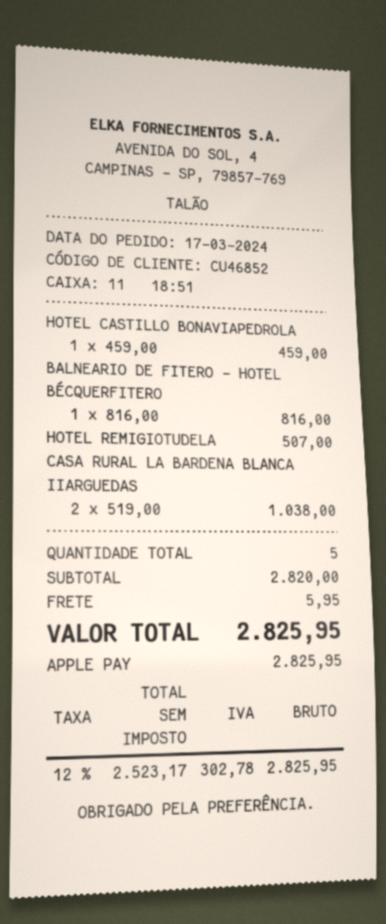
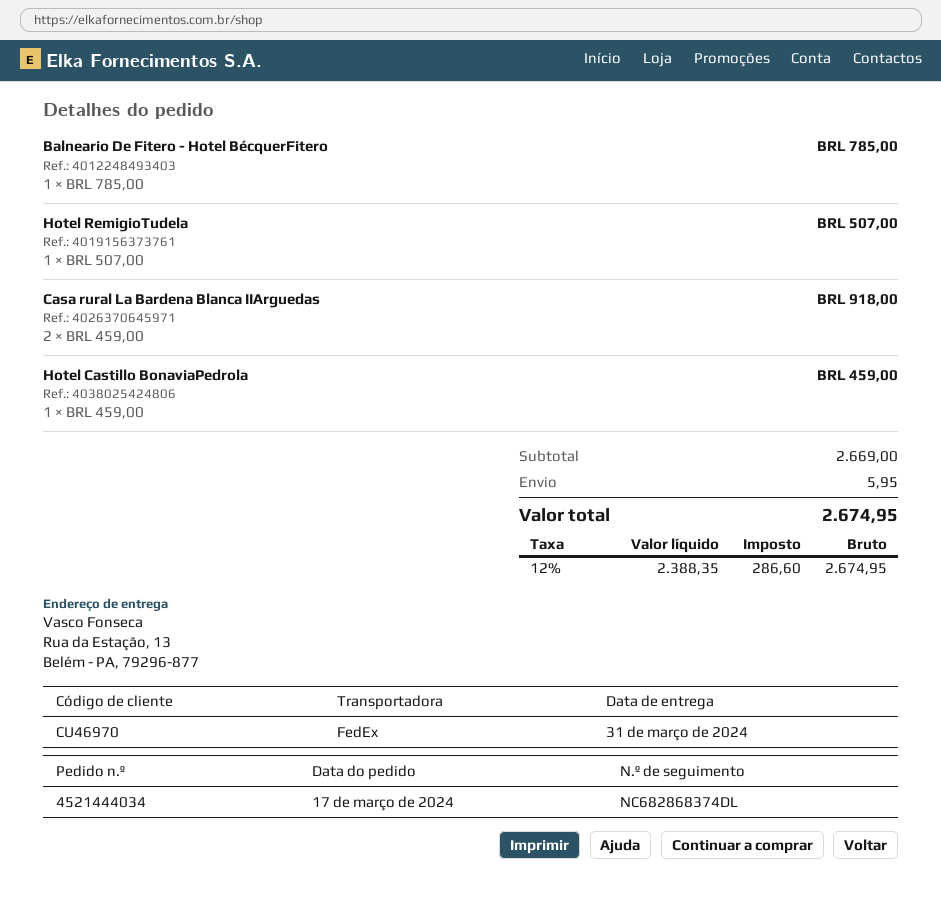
customer number: CU46852 -> CU46970
BALNEARIO DE FITERO - HOTEL BÉCQUERFITERO: 1 x 816.00 = 816.00 -> 1 x 785.00 = 785.00
CASA RURAL LA BARDENA BLANCA IIARGUEDAS: 2 x 519.00 = 1038.00 -> 2 x 459.00 = 918.00
subtotal: 2820.00 -> 2669.00
net: 2523.17 -> 2388.35
tax: 12% = 302.78 -> 12% = 286.60
total: 2825.95 -> 2674.95

